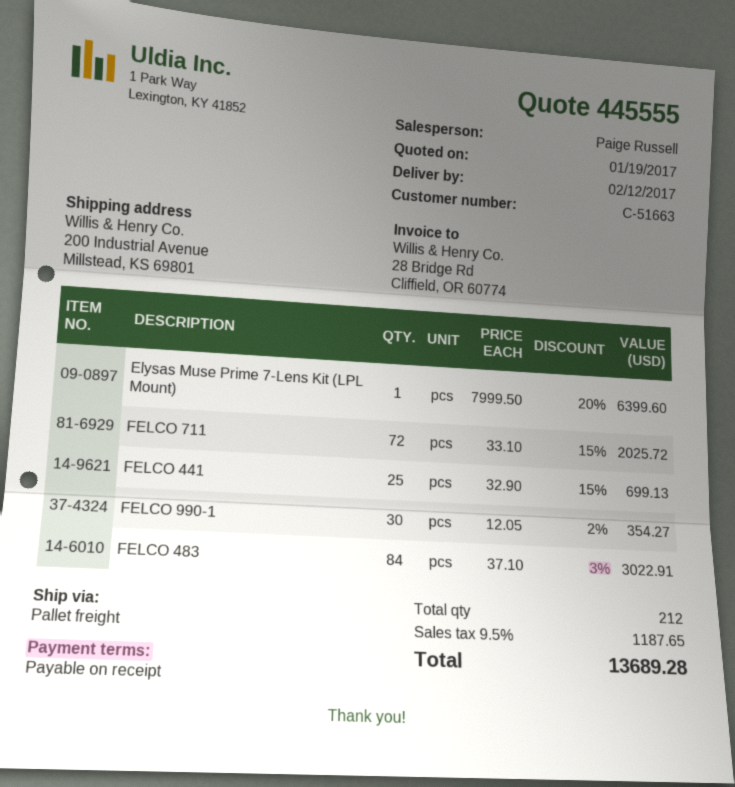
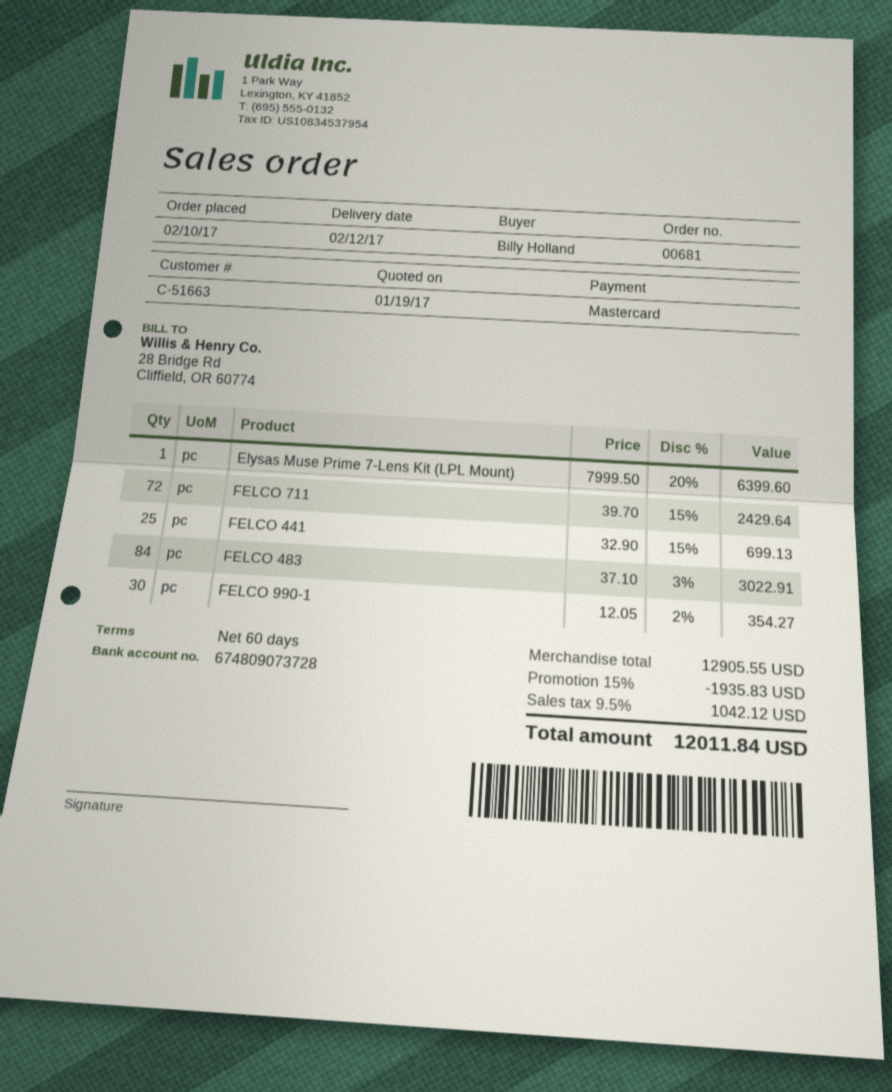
payment terms: on receipt -> 60 days
FELCO 711: 72 x 33.10 - 15% = 2025.72 -> 72 x 39.70 - 15% = 2429.64
discount: none -> 15% = 1935.83
tax: 9.5% = 1187.65 -> 9.5% = 1042.12
total: 13689.28 -> 12011.84

